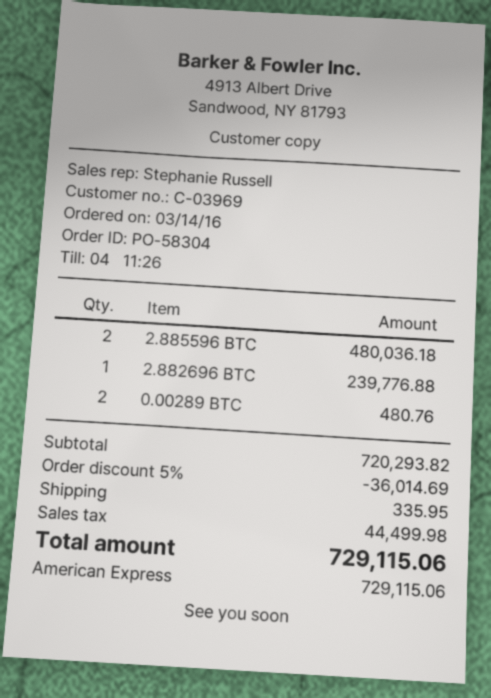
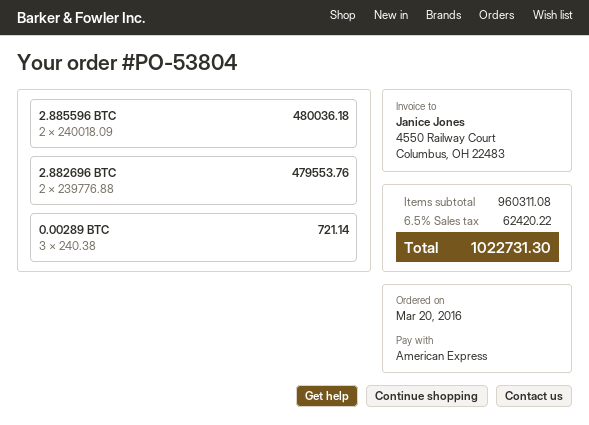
order number: PO-58304 -> PO-53804
order date: 2016-03-14 -> 2016-03-20
2.882696 BTC: 1 for 239776.88 -> 2 for 479553.76
0.00289 BTC: 2 for 480.76 -> 3 for 721.14
subtotal: 720293.82 -> 960311.08
discount: 5% = 36014.69 -> none
shipping: 335.95 -> none
tax: 44499.98 -> 62420.22
total: 729115.06 -> 1022731.30

